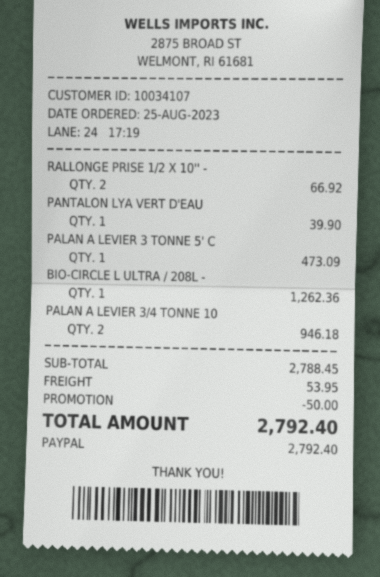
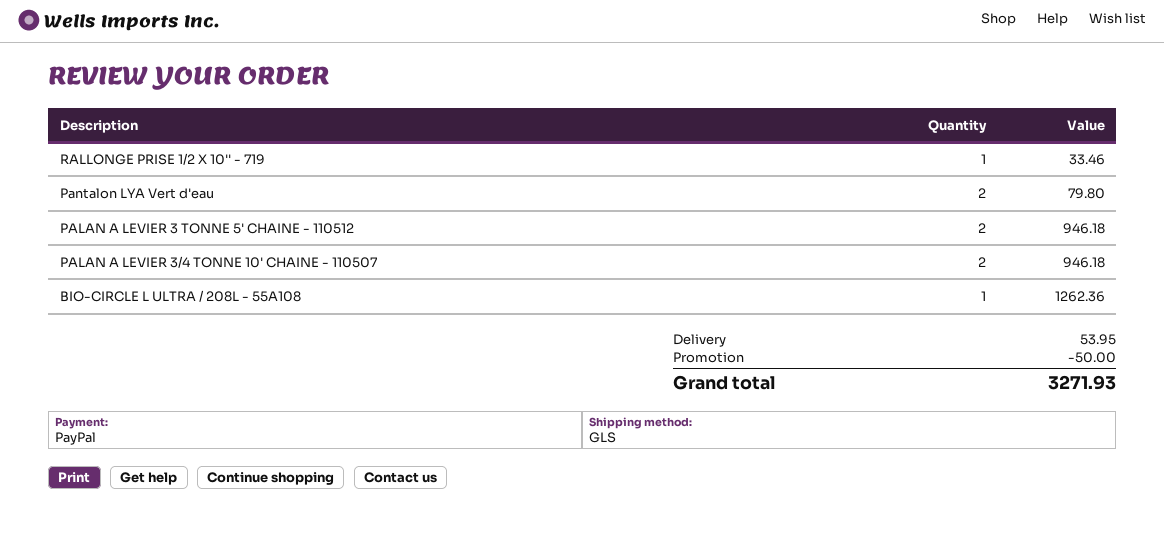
RALLONGE PRISE 1/2 X 10'' -: 2 for 66.92 -> 1 for 33.46
PANTALON LYA VERT D'EAU: 1 for 39.90 -> 2 for 79.80
PALAN A LEVIER 3 TONNE 5' C: 1 for 473.09 -> 2 for 946.18
total: 2792.40 -> 3271.93

